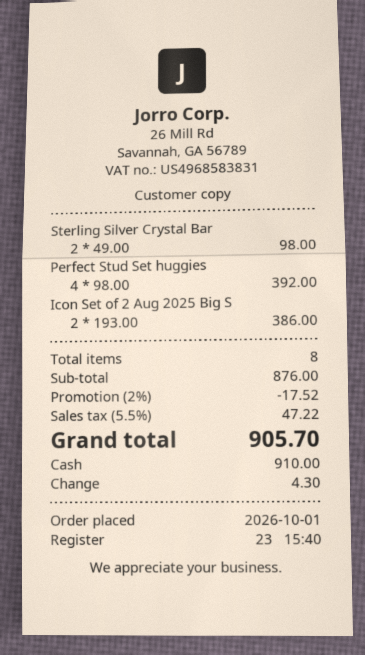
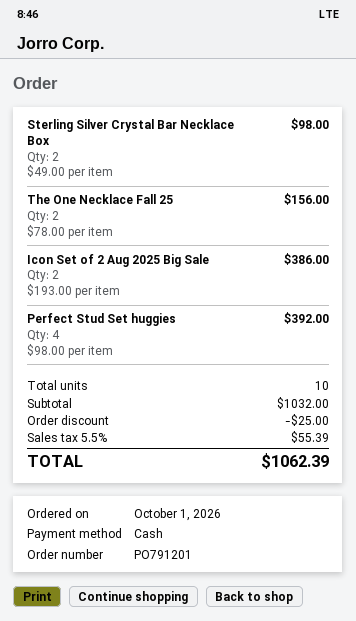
The One Necklace Fall 25: none -> 2 x 78.00 = 156.00
total quantity: 8 -> 10
subtotal: 876.00 -> 1032.00
discount: 17.52 -> 25.00
tax: 5.5% = 47.22 -> 5.5% = 55.39
total: 905.70 -> 1062.39

